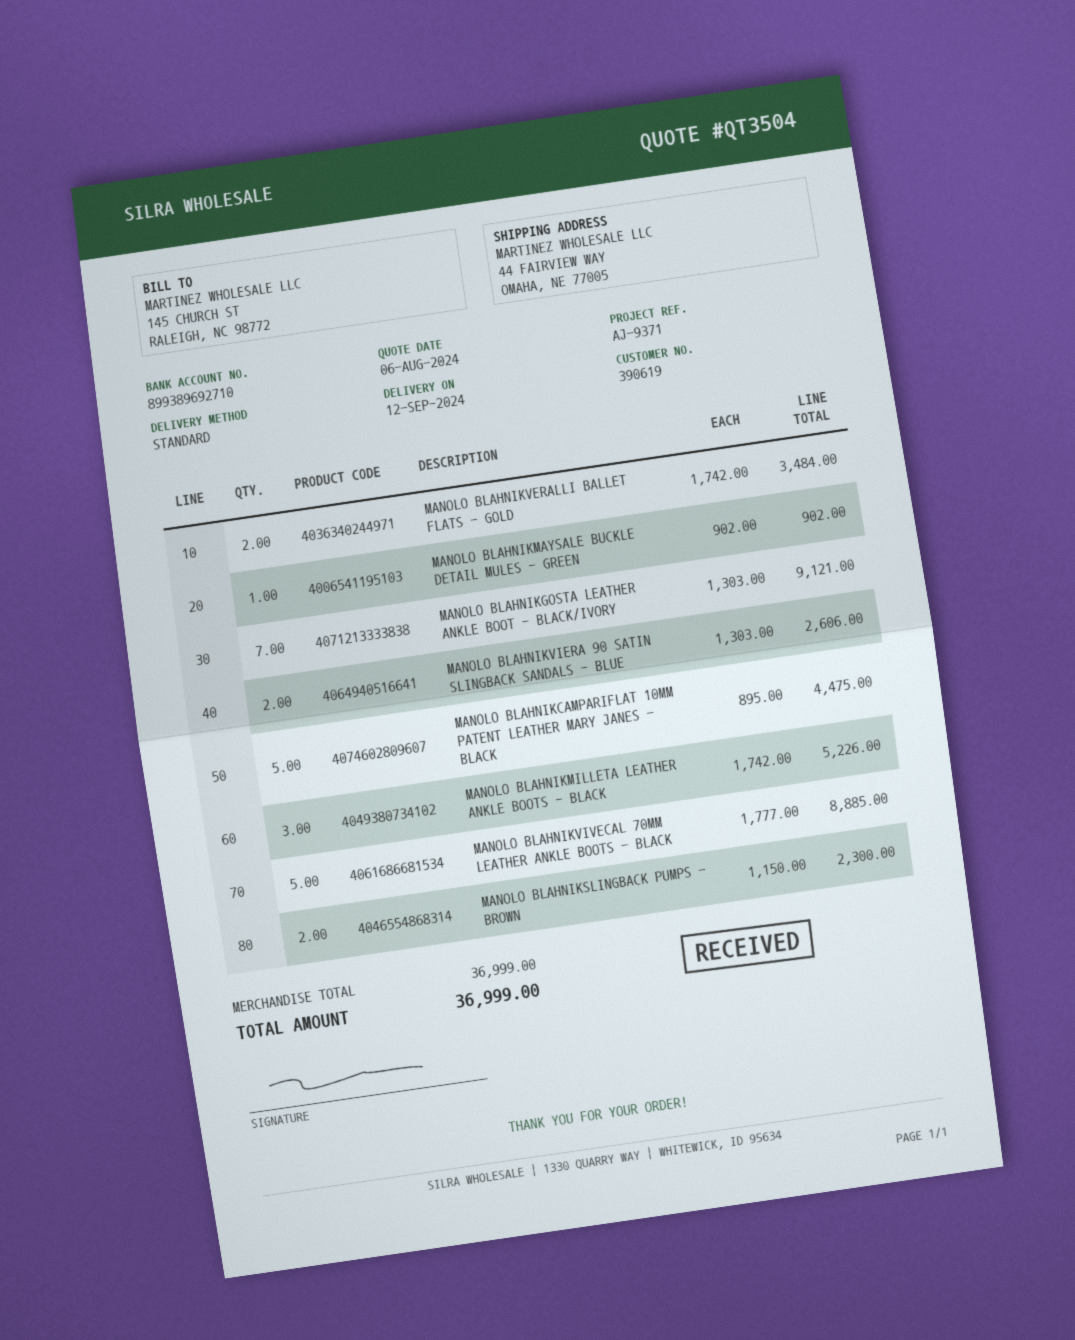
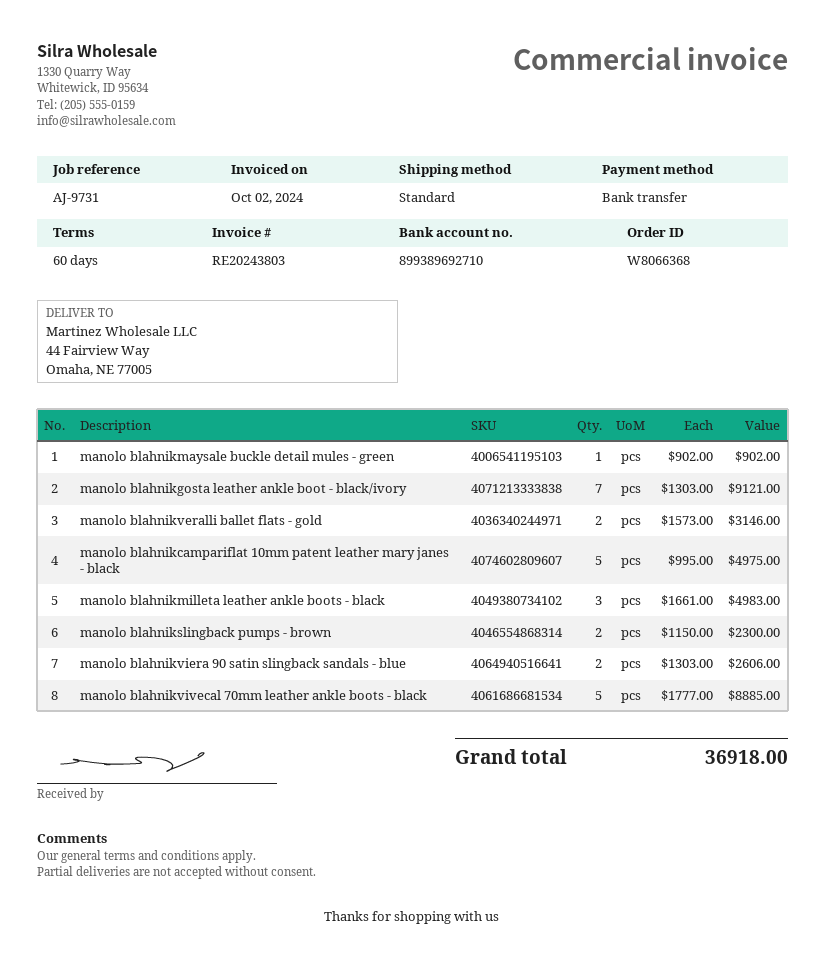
reference: AJ-9371 -> AJ-9731
MANOLO BLAHNIKVERALLI BALLET FLATS - GOLD: 2 x 1742.00 = 3484.00 -> 2 x 1573.00 = 3146.00
MANOLO BLAHNIKCAMPARIFLAT 10MM PATENT LEATHER MARY JANES - BLACK: 5 x 895.00 = 4475.00 -> 5 x 995.00 = 4975.00
MANOLO BLAHNIKMILLETA LEATHER ANKLE BOOTS - BLACK: 3 x 1742.00 = 5226.00 -> 3 x 1661.00 = 4983.00
total: 36999.00 -> 36918.00

